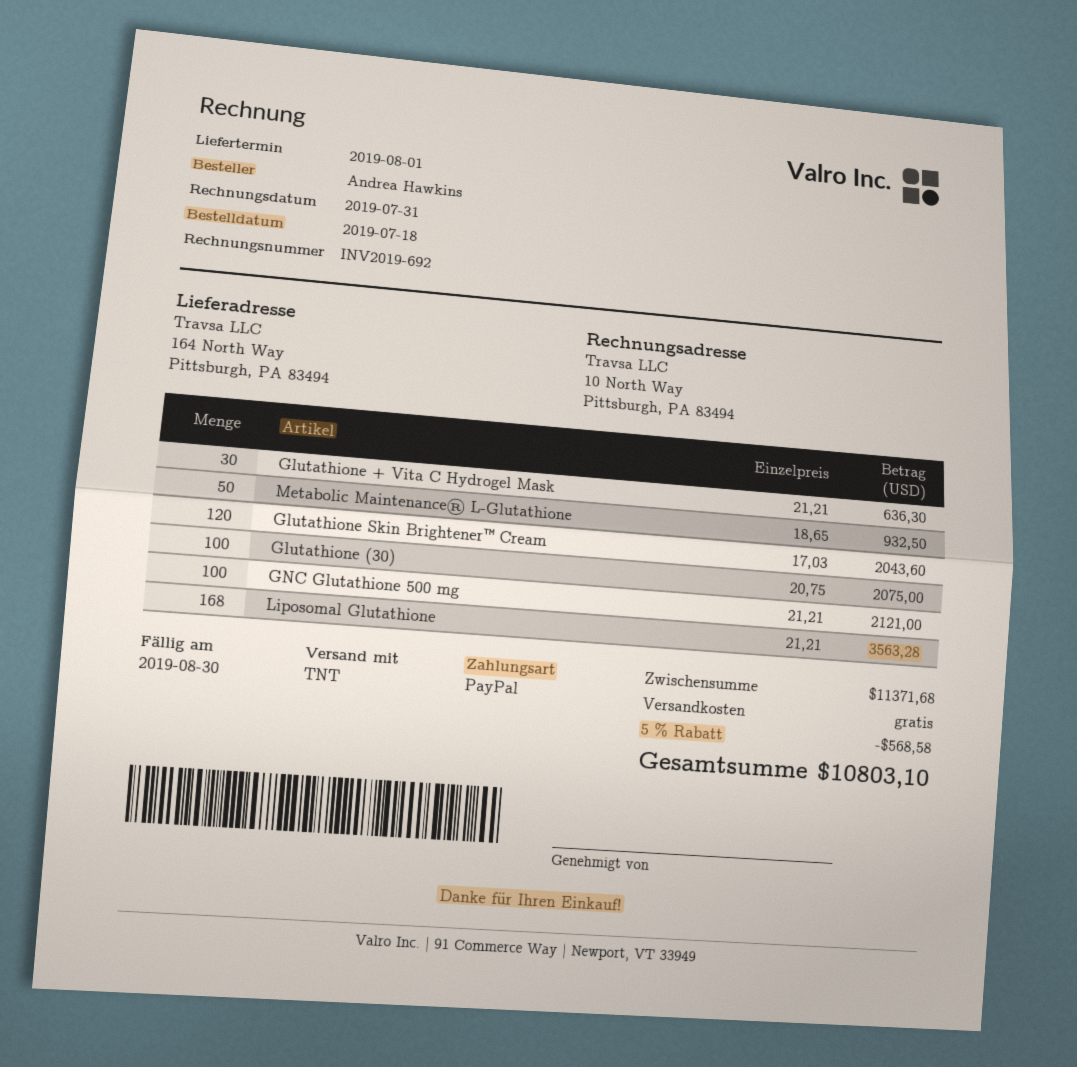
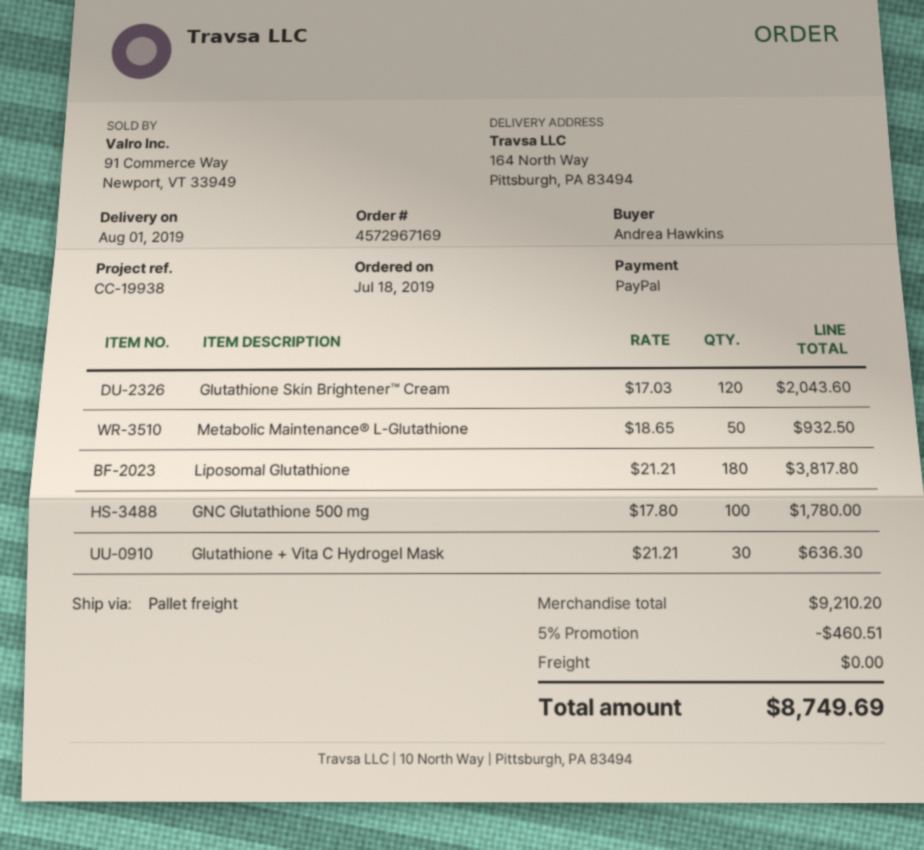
shipping method: TNT -> pallet freight
Glutathione (30): 100 x 20.75 = 2075.00 -> none
GNC Glutathione 500 mg: 100 x 21.21 = 2121.00 -> 100 x 17.80 = 1780.00
Liposomal Glutathione: 168 x 21.21 = 3563.28 -> 180 x 21.21 = 3817.80
subtotal: 11371.68 -> 9210.20
discount: 5% = 568.58 -> 5% = 460.51
total: 10803.10 -> 8749.69

